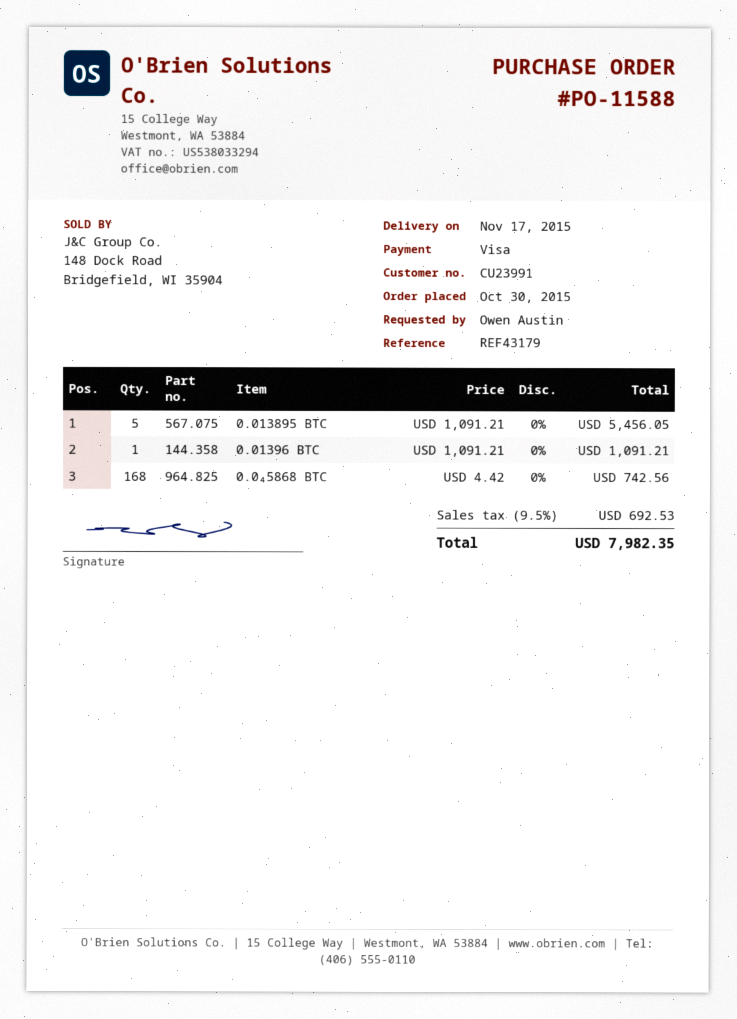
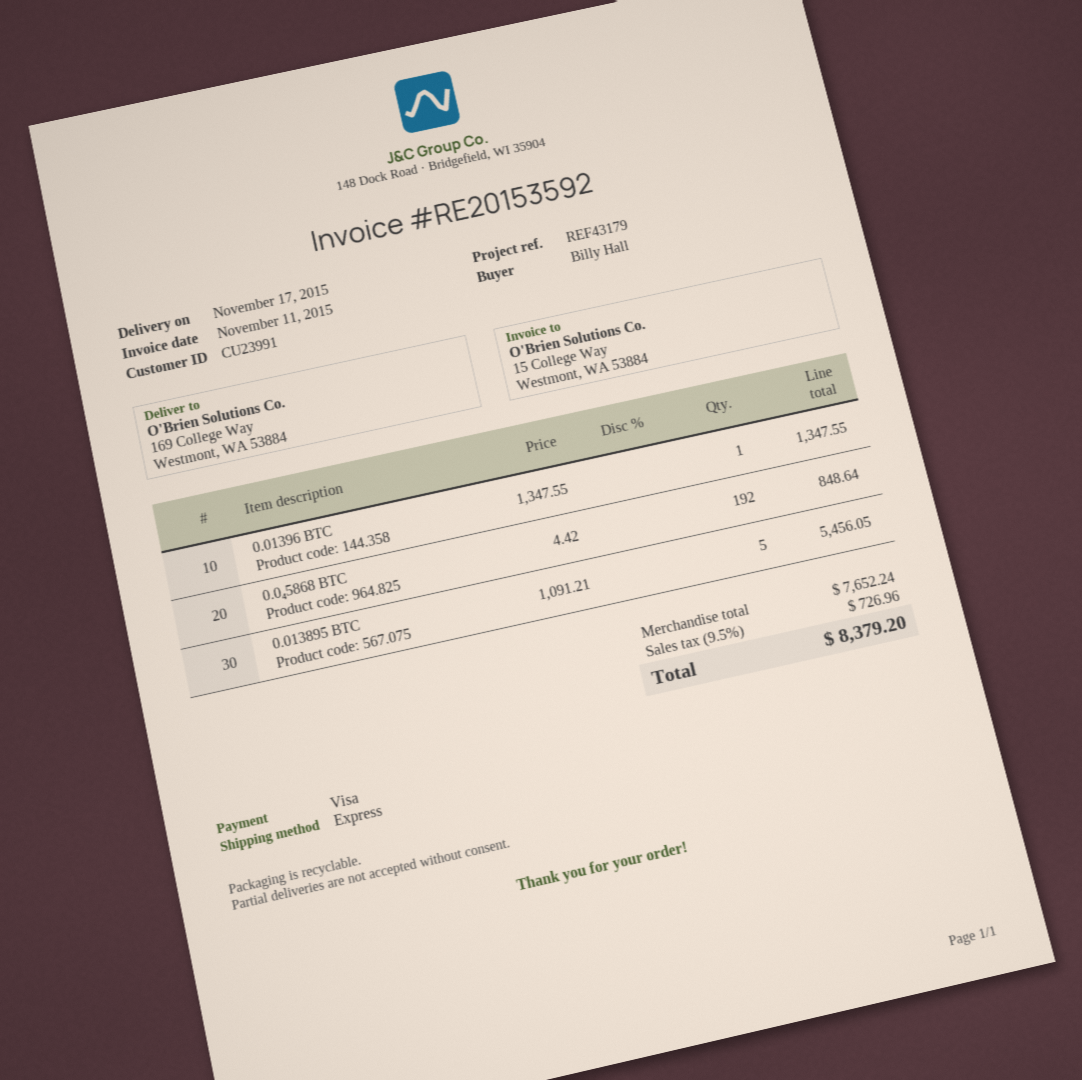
ordered by: Owen Austin -> Billy Hall
0.01396 BTC: 1 x 1091.21 = 1091.21 -> 1 x 1347.55 = 1347.55
0.0₄5868 BTC: 168 x 4.42 = 742.56 -> 192 x 4.42 = 848.64
tax: 9.5% = 692.53 -> 9.5% = 726.96
total: 7982.35 -> 8379.20

